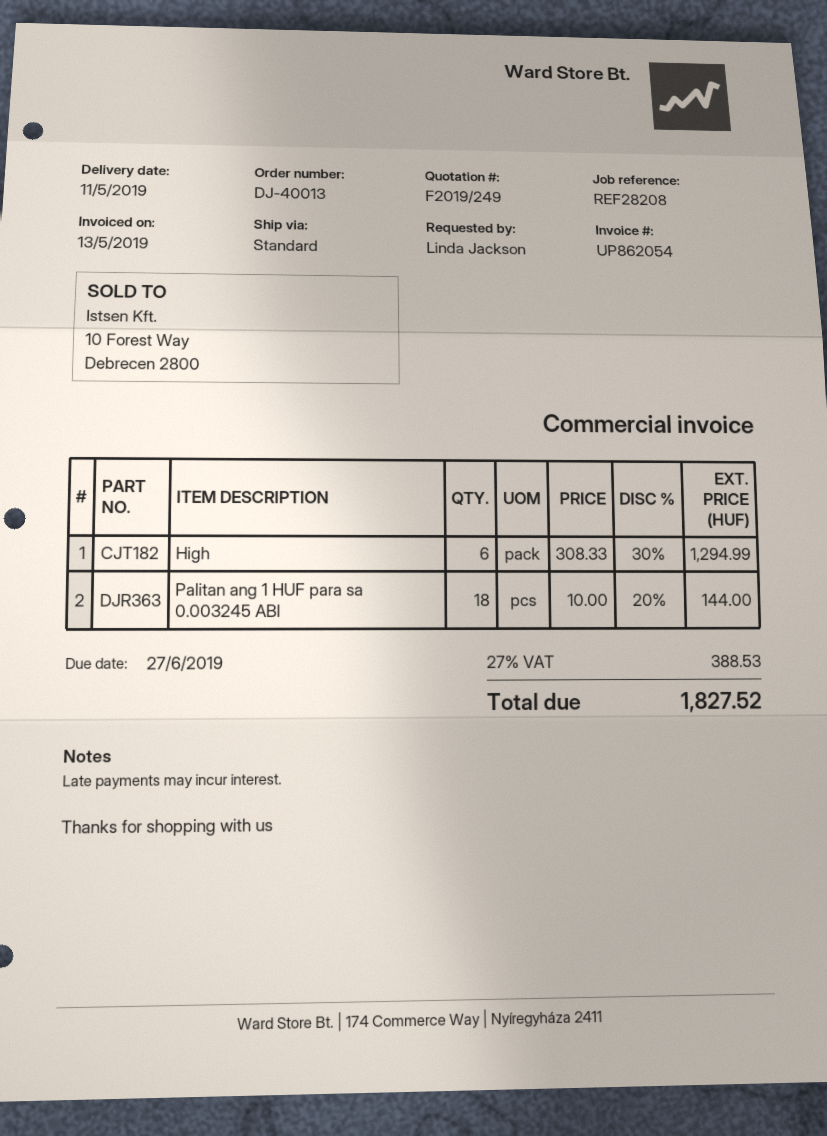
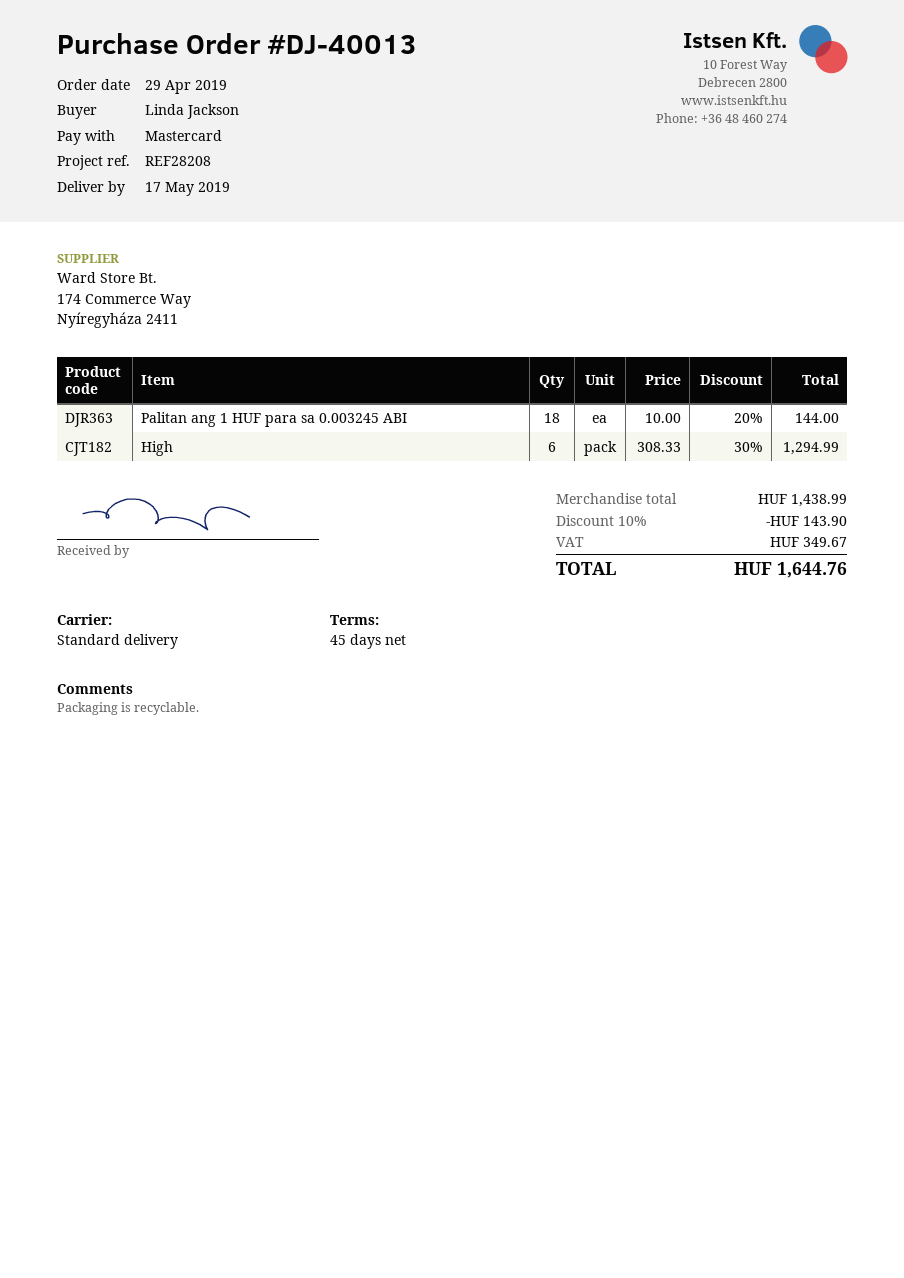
delivery date: 2019-05-11 -> 2019-05-17
discount: none -> 10% = 143.90
tax: 388.53 -> 349.67
total: 1827.52 -> 1644.76

